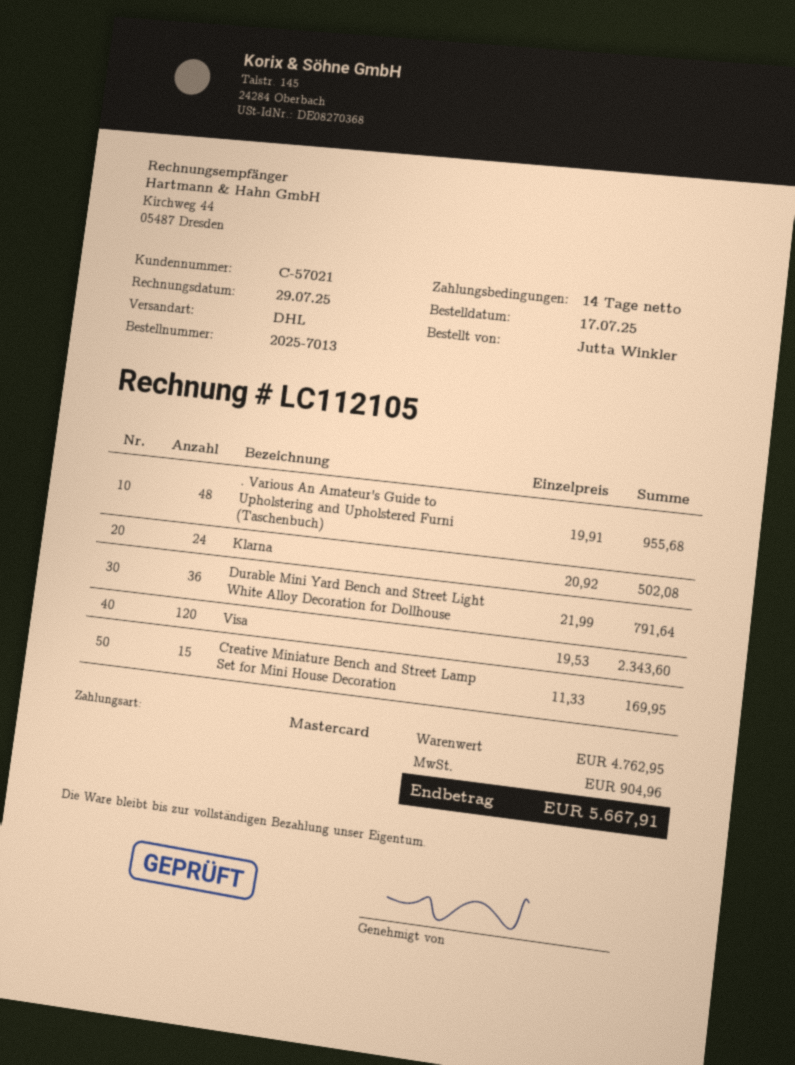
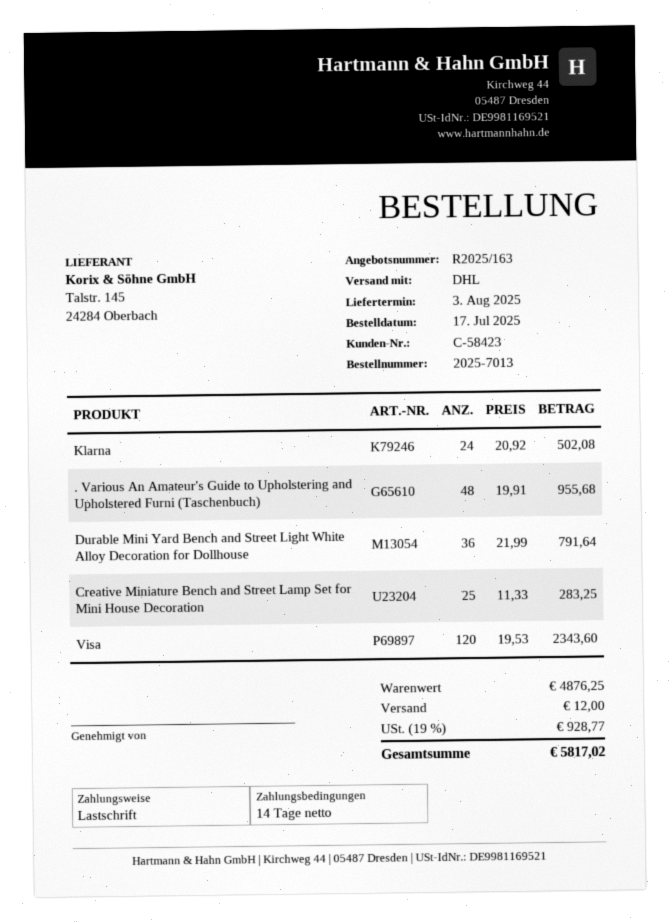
customer number: C-57021 -> C-58423
payment method: Mastercard -> direct debit
Creative Miniature Bench and Street Lamp Set for Mini House Decoration: 15 x 11.33 = 169.95 -> 25 x 11.33 = 283.25
subtotal: 4762.95 -> 4876.25
shipping: none -> 12.00
tax: 904.96 -> 928.77
total: 5667.91 -> 5817.02

